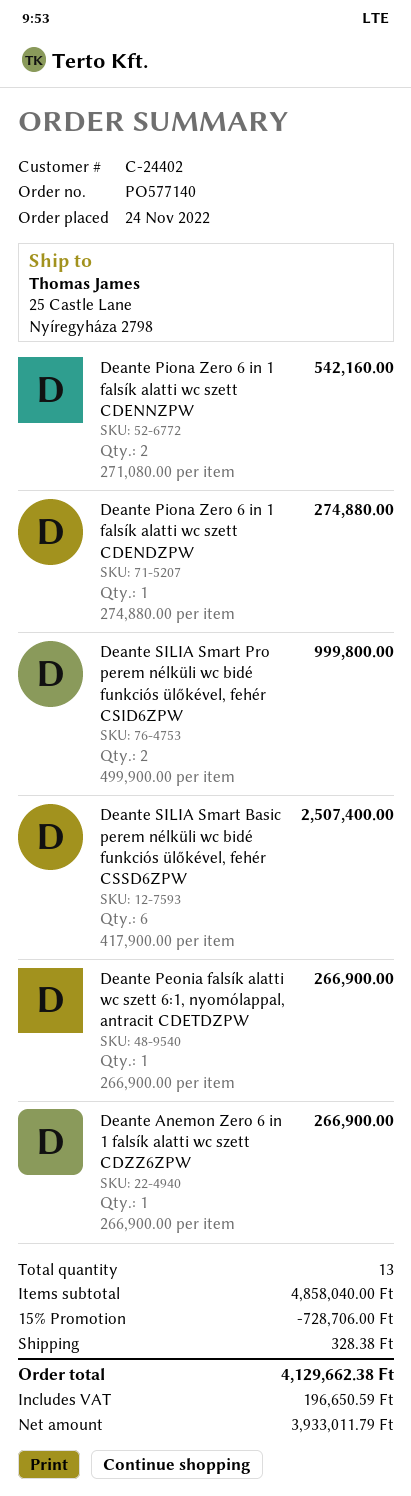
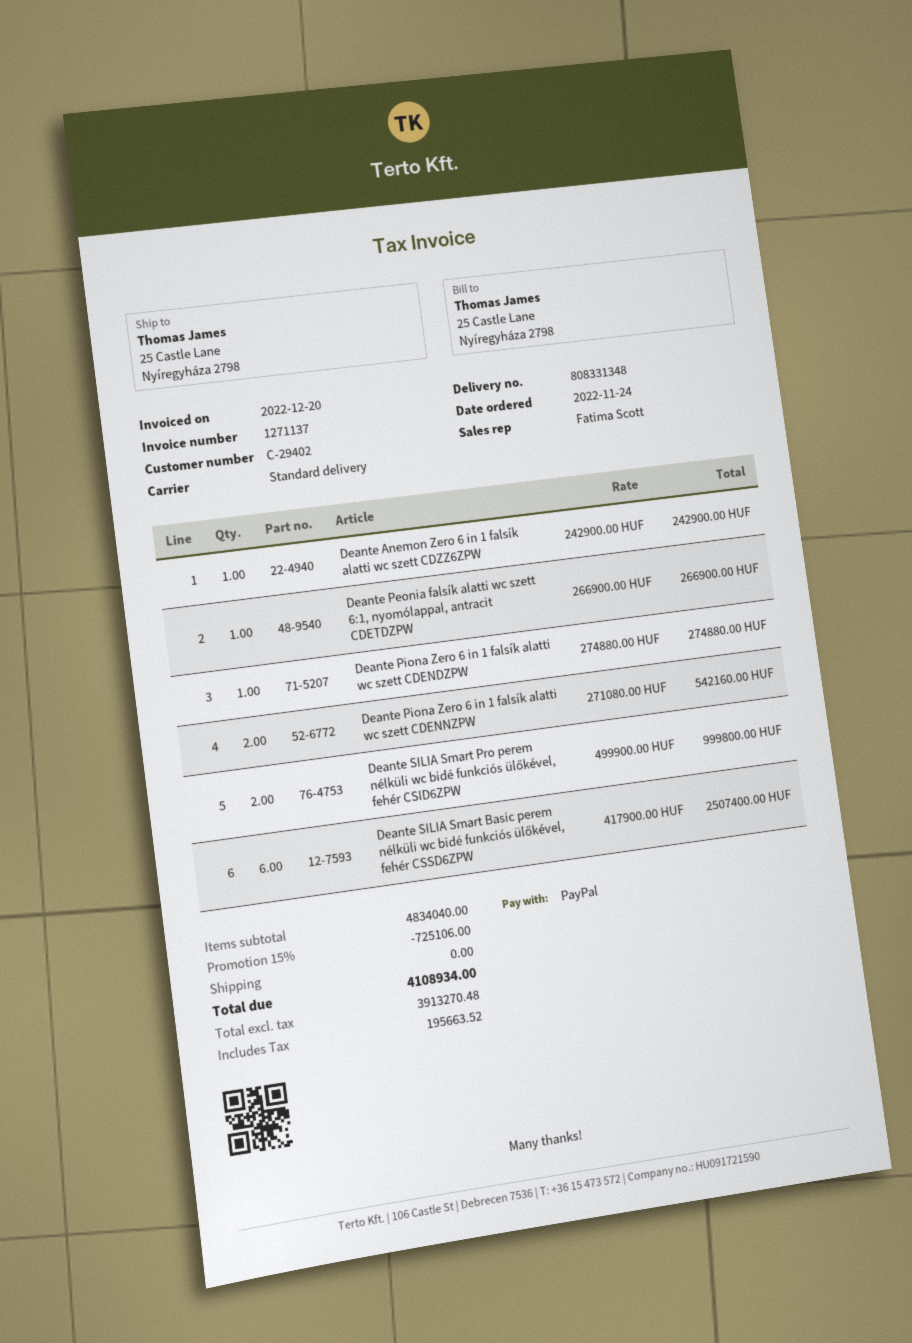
customer number: C-24402 -> C-29402
Deante Anemon Zero 6 in 1 falsík alatti wc szett CDZZ6ZPW: 1 x 266900.00 = 266900.00 -> 1 x 242900.00 = 242900.00
subtotal: 4858040.00 -> 4834040.00
discount: 15% = 728706.00 -> 15% = 725106.00
shipping: 328.38 -> 0.00
net: 3933011.79 -> 3913270.48
tax: 196650.59 -> 195663.52
total: 4129662.38 -> 4108934.00

